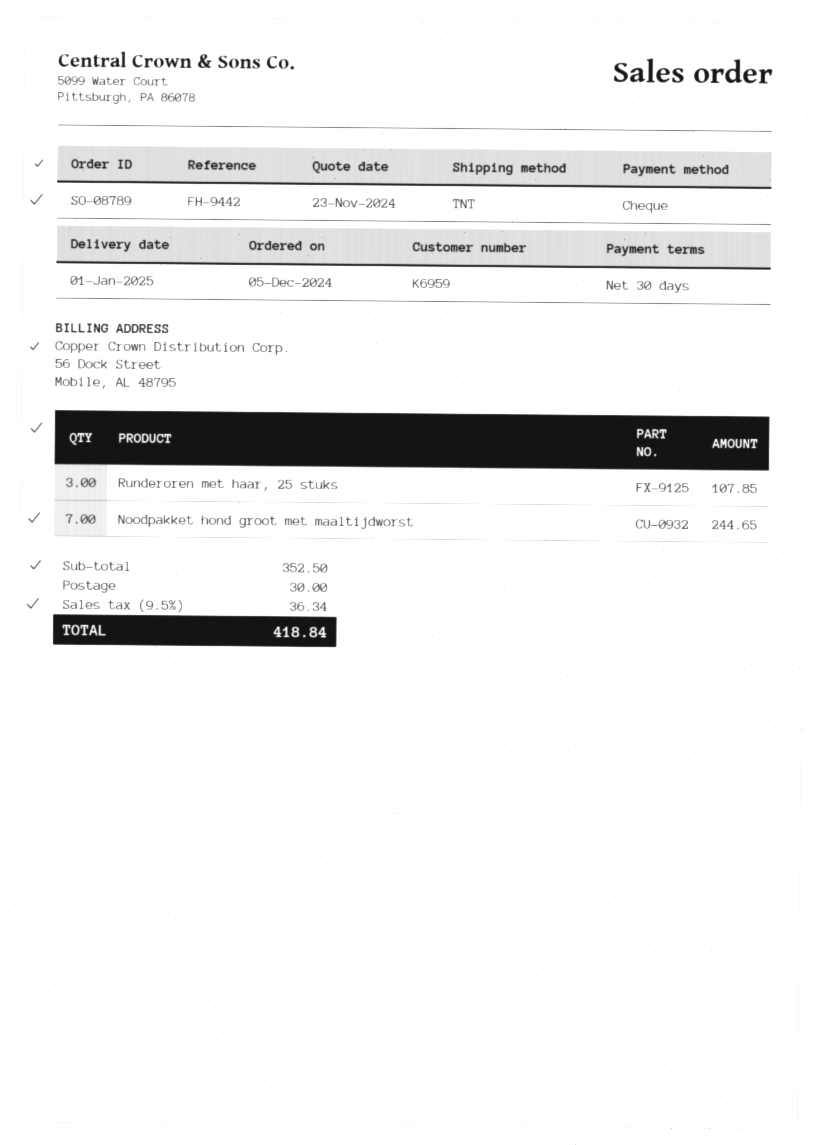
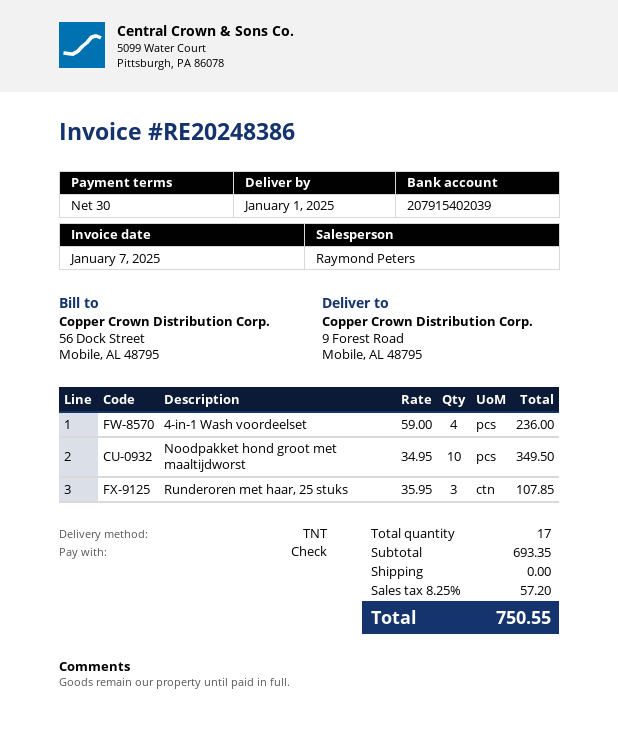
Noodpakket hond groot met maaltijdworst: 7 for 244.65 -> 10 for 349.50
4-in-1 Wash voordeelset: none -> 4 for 236.00
subtotal: 352.50 -> 693.35
shipping: 30.00 -> 0.00
tax: 9.5% = 36.34 -> 8.25% = 57.20
total: 418.84 -> 750.55

